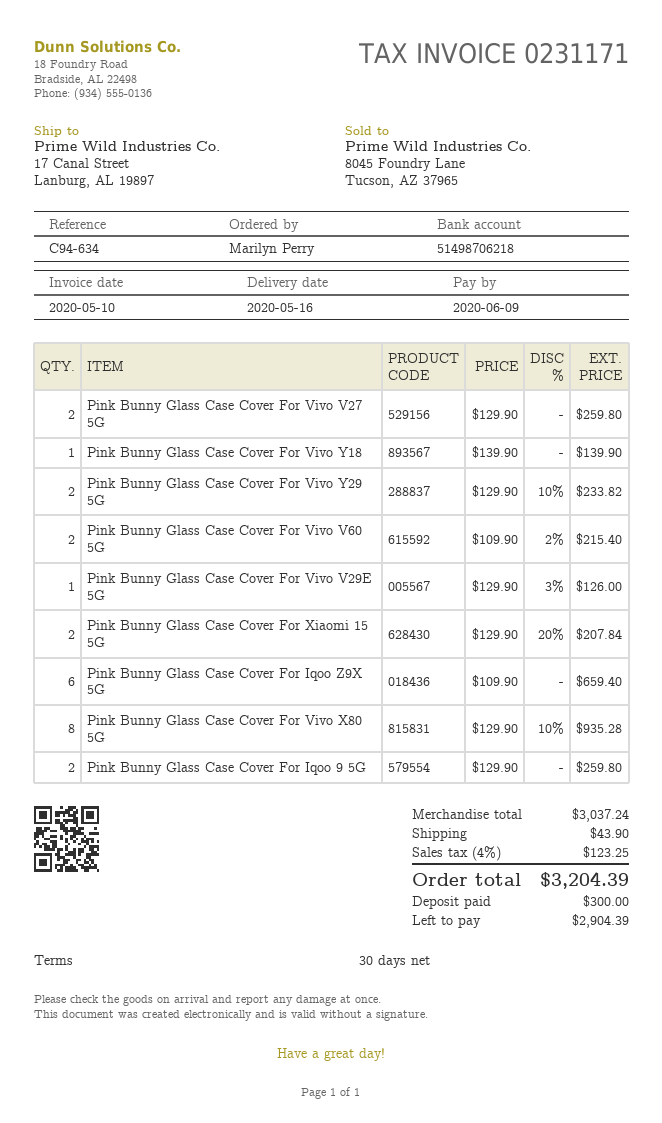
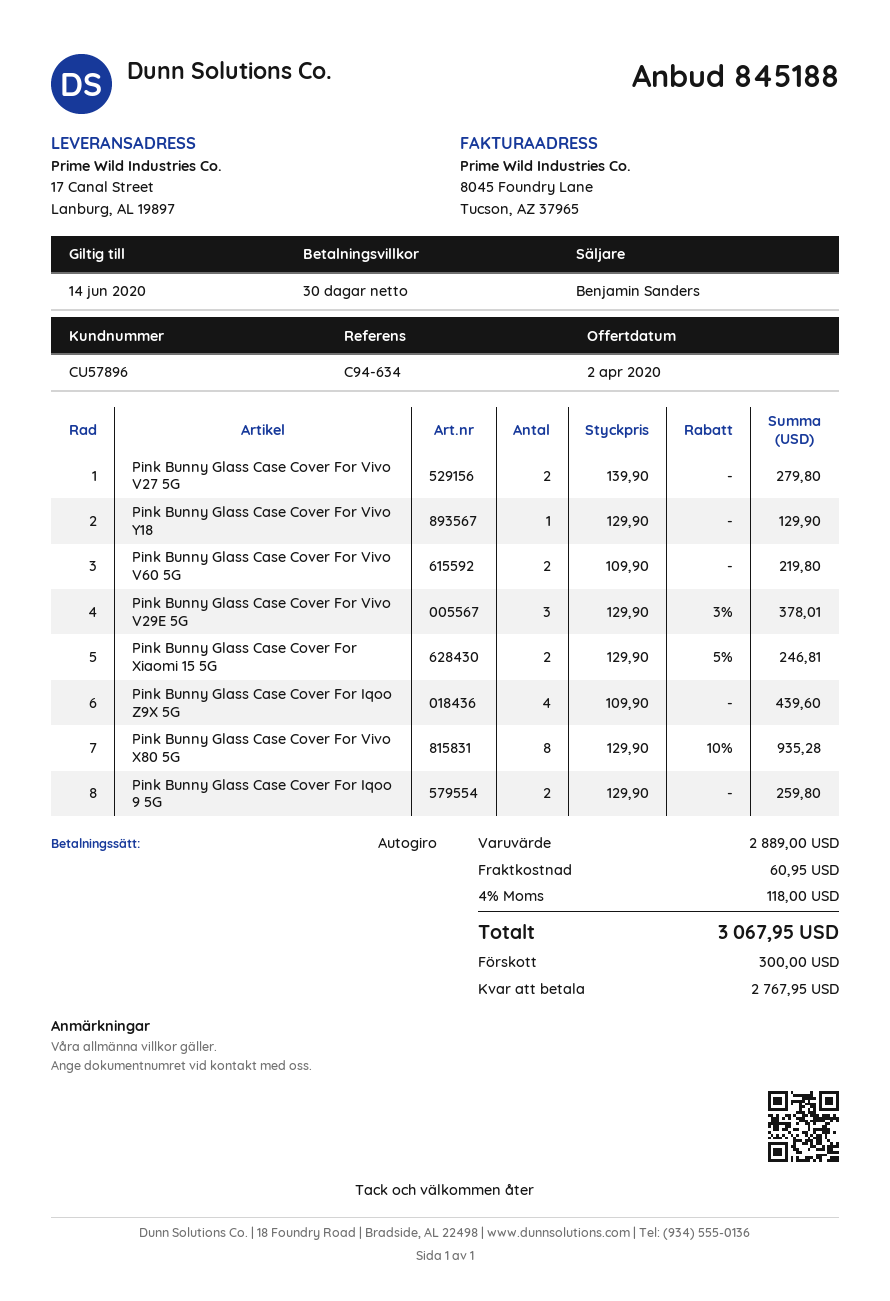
Pink Bunny Glass Case Cover For Vivo V27 5G: 2 x 129.90 = 259.80 -> 2 x 139.90 = 279.80
Pink Bunny Glass Case Cover For Vivo Y18: 1 x 139.90 = 139.90 -> 1 x 129.90 = 129.90
Pink Bunny Glass Case Cover For Vivo Y29 5G: 2 x 129.90 - 10% = 233.82 -> none
Pink Bunny Glass Case Cover For Vivo V60 5G: 2 x 109.90 - 2% = 215.40 -> 2 x 109.90 = 219.80
Pink Bunny Glass Case Cover For Vivo V29E 5G: 1 x 129.90 - 3% = 126.00 -> 3 x 129.90 - 3% = 378.01
Pink Bunny Glass Case Cover For Xiaomi 15 5G: 2 x 129.90 - 20% = 207.84 -> 2 x 129.90 - 5% = 246.81
Pink Bunny Glass Case Cover For Iqoo Z9X 5G: 6 x 109.90 = 659.40 -> 4 x 109.90 = 439.60
subtotal: 3037.24 -> 2889.00
shipping: 43.90 -> 60.95
tax: 4% = 123.25 -> 4% = 118.00
total: 3204.39 -> 3067.95
balance: 2904.39 -> 2767.95

